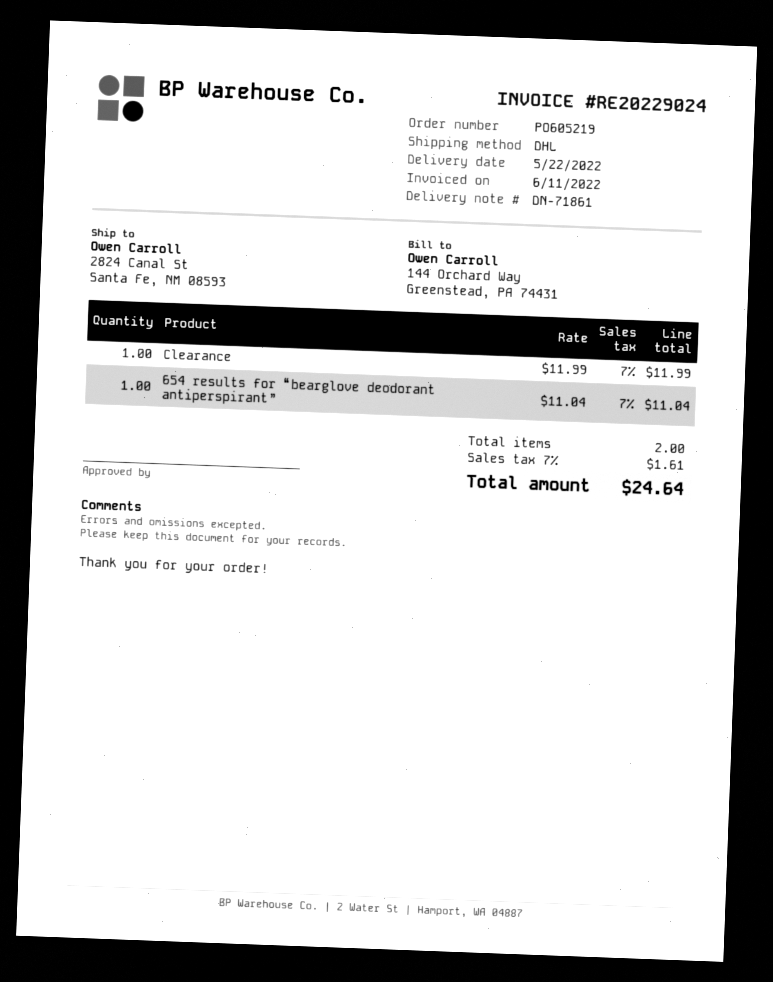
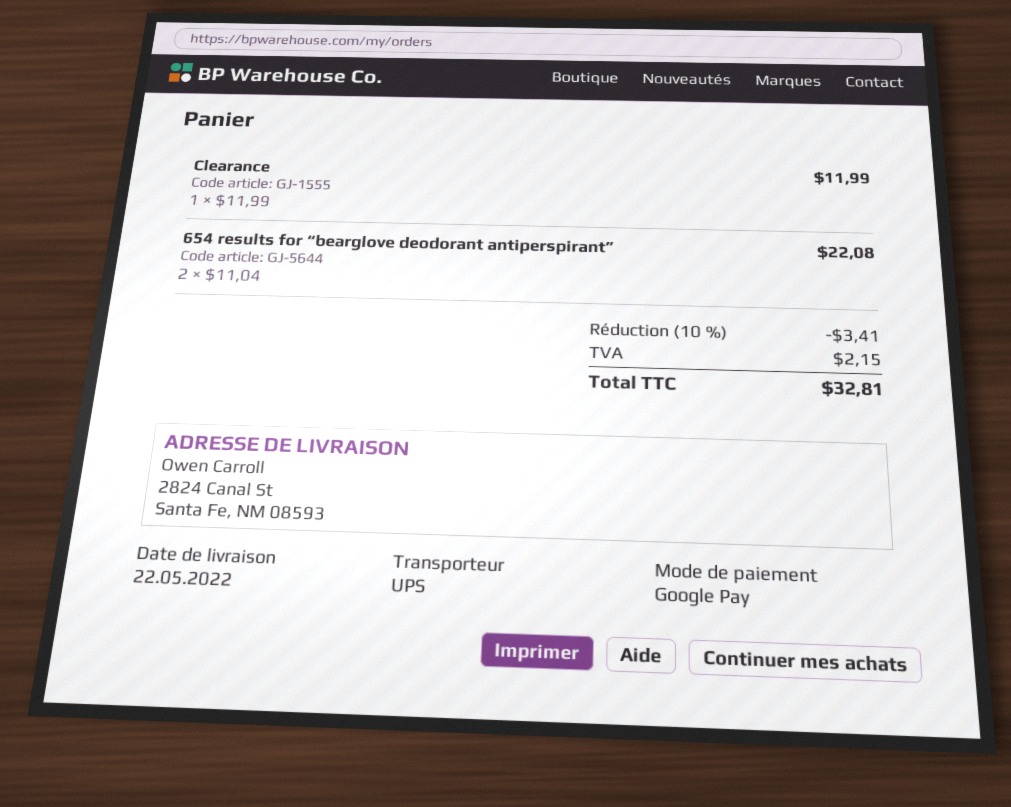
shipping method: DHL -> UPS
654 results for “bearglove deodorant antiperspirant”: 1 x 11.04 = 11.04 -> 2 x 11.04 = 22.08
discount: none -> 10% = 3.41
tax: 1.61 -> 2.15
total: 24.64 -> 32.81

